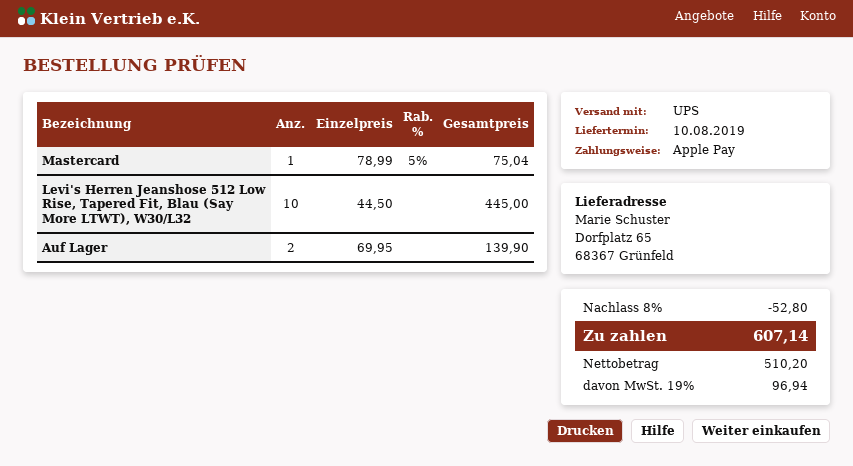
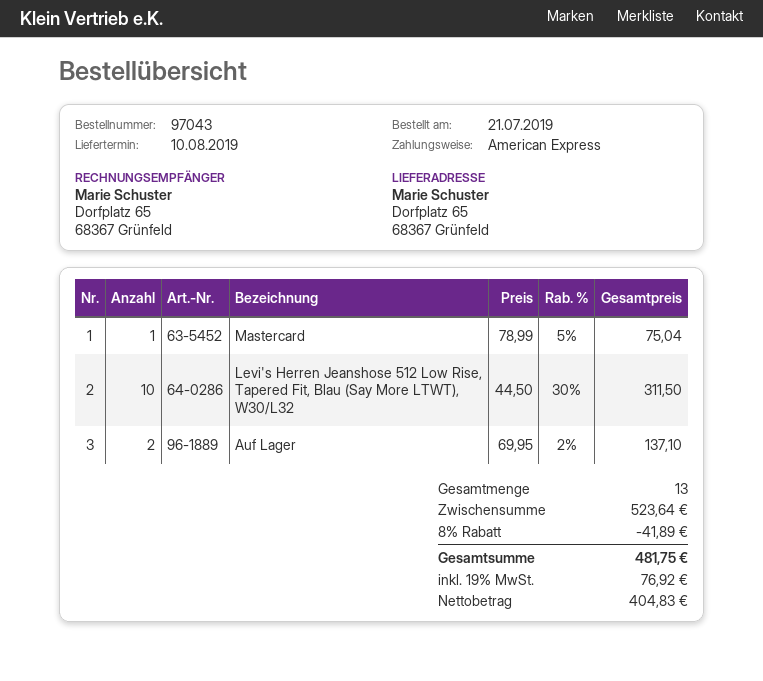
payment method: Apple Pay -> American Express
Levi's Herren Jeanshose 512 Low Rise, Tapered Fit, Blau (Say More LTWT), W30/L32: 10 x 44.50 = 445.00 -> 10 x 44.50 - 30% = 311.50
Auf Lager: 2 x 69.95 = 139.90 -> 2 x 69.95 - 2% = 137.10
discount: 8% = 52.80 -> 8% = 41.89
net: 510.20 -> 404.83
tax: 19% = 96.94 -> 19% = 76.92
total: 607.14 -> 481.75

